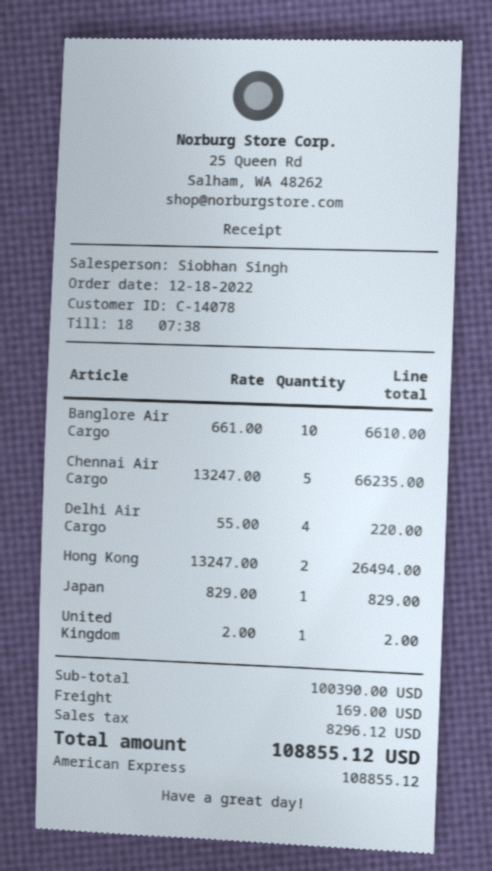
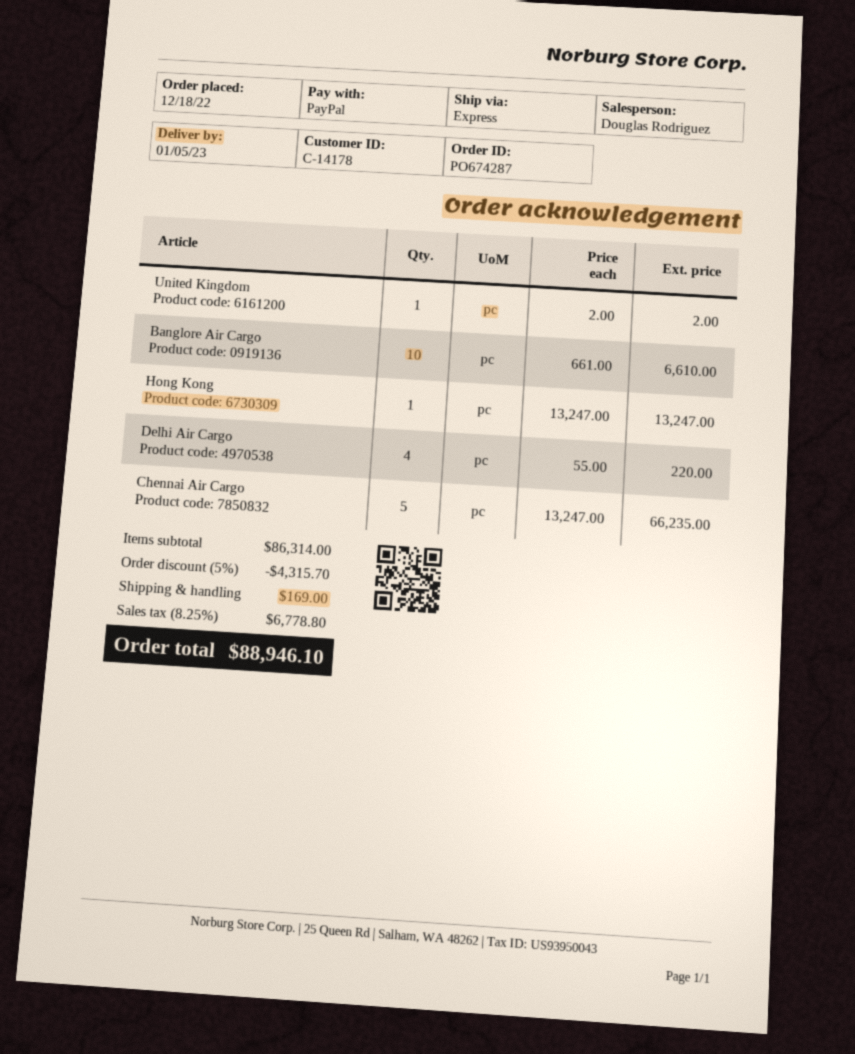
customer number: C-14078 -> C-14178
sales rep: Siobhan Singh -> Douglas Rodriguez
payment method: American Express -> PayPal
Hong Kong: 2 x 13247.00 = 26494.00 -> 1 x 13247.00 = 13247.00
Japan: 1 x 829.00 = 829.00 -> none
subtotal: 100390.00 -> 86314.00
discount: none -> 5% = 4315.70
tax: 8296.12 -> 6778.80
total: 108855.12 -> 88946.10

